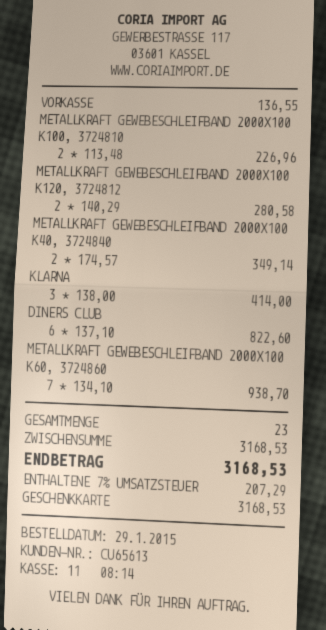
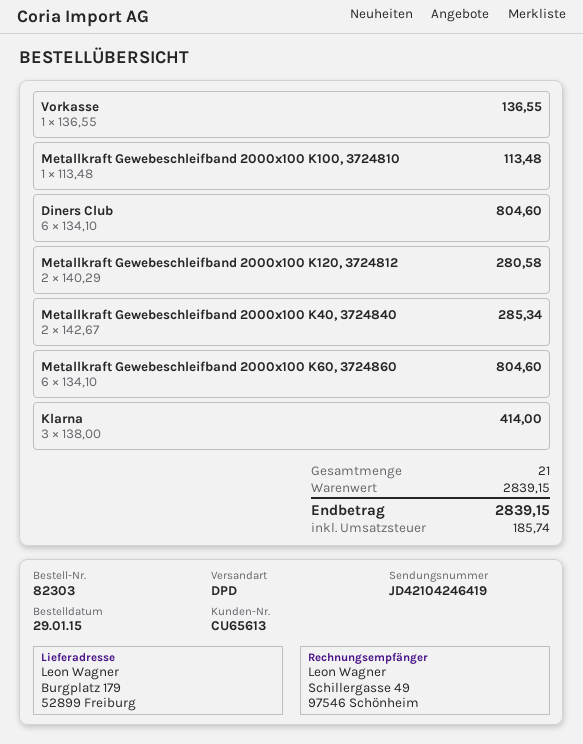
METALLKRAFT GEWEBESCHLEIFBAND 2000X100 K100, 3724810: 2 x 113.48 = 226.96 -> 1 x 113.48 = 113.48
METALLKRAFT GEWEBESCHLEIFBAND 2000X100 K40, 3724840: 2 x 174.57 = 349.14 -> 2 x 142.67 = 285.34
DINERS CLUB: 6 x 137.10 = 822.60 -> 6 x 134.10 = 804.60
METALLKRAFT GEWEBESCHLEIFBAND 2000X100 K60, 3724860: 7 x 134.10 = 938.70 -> 6 x 134.10 = 804.60
total quantity: 23 -> 21
subtotal: 3168.53 -> 2839.15
tax: 207.29 -> 185.74
total: 3168.53 -> 2839.15

